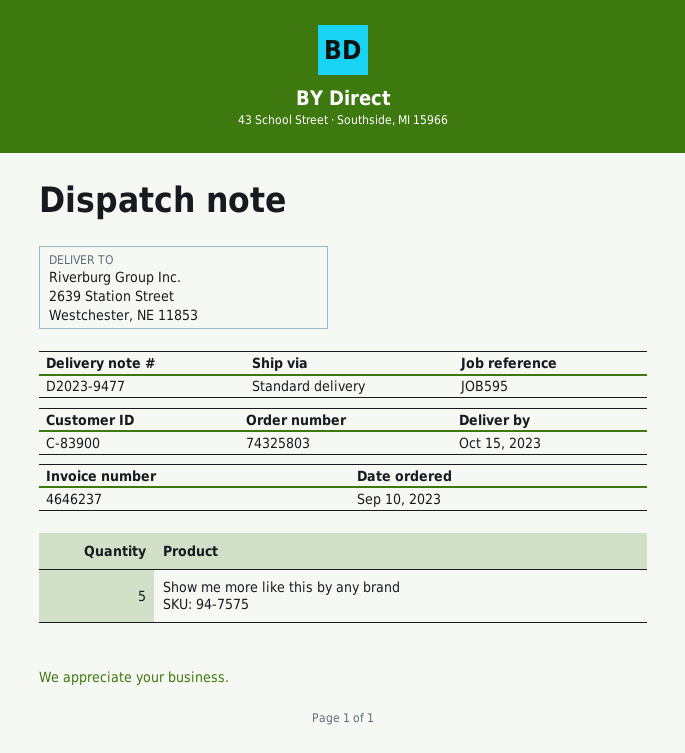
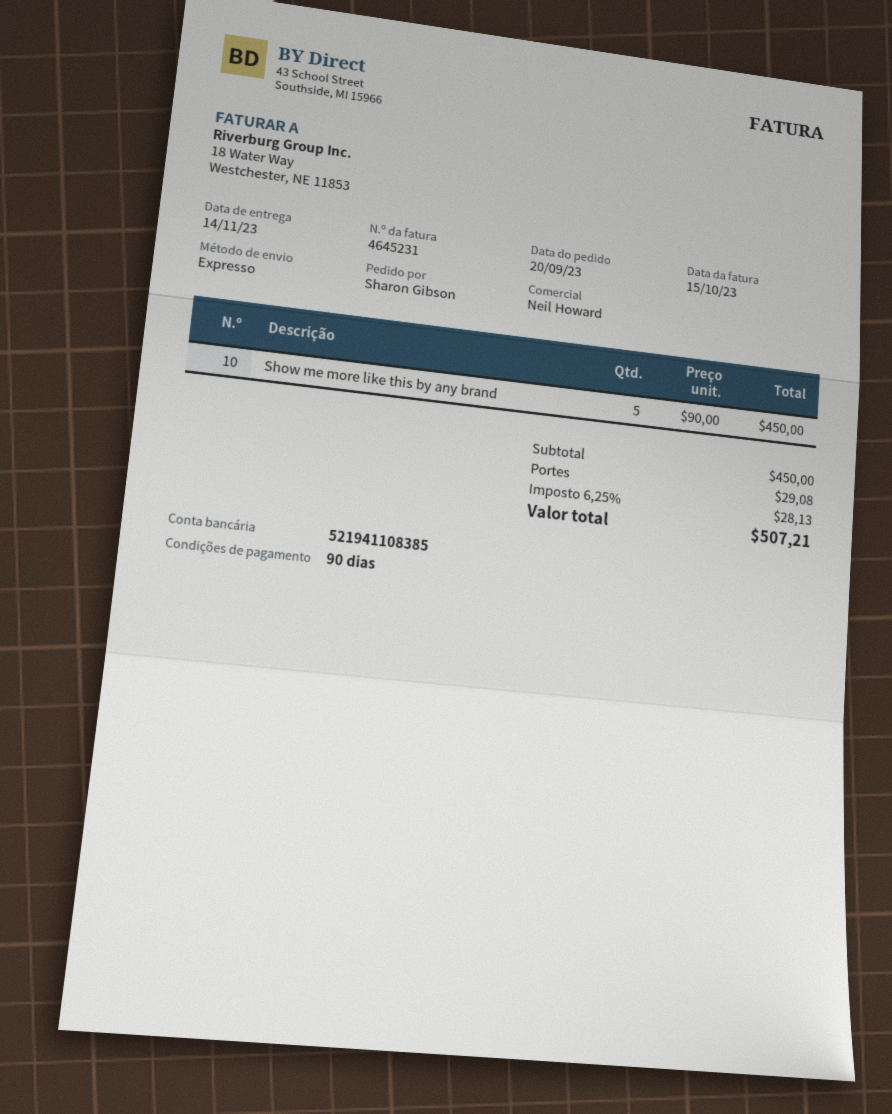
order date: 2023-09-10 -> 2023-09-20
delivery date: 2023-10-15 -> 2023-11-14
invoice number: 4646237 -> 4645231
shipping method: standard -> express

